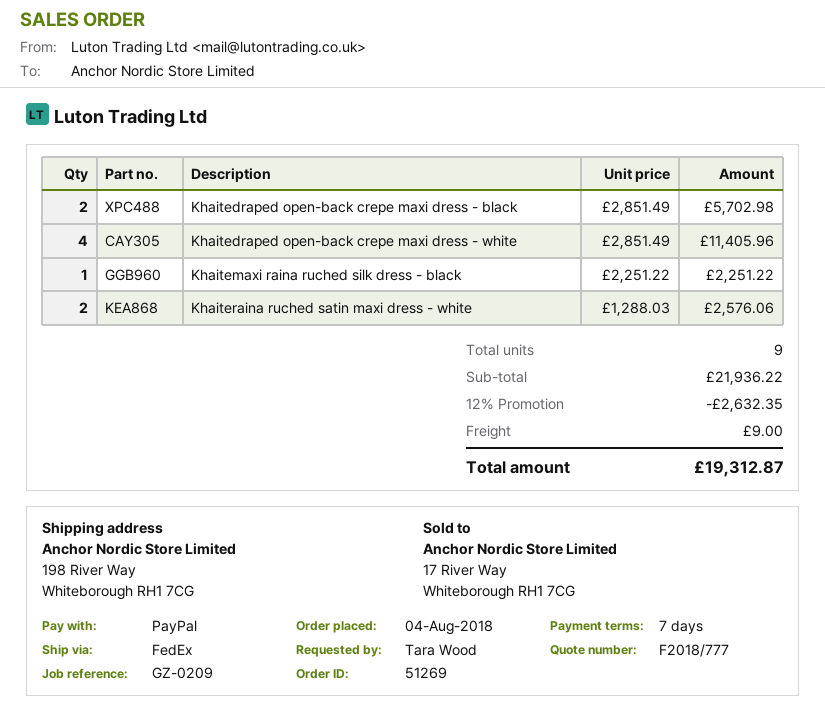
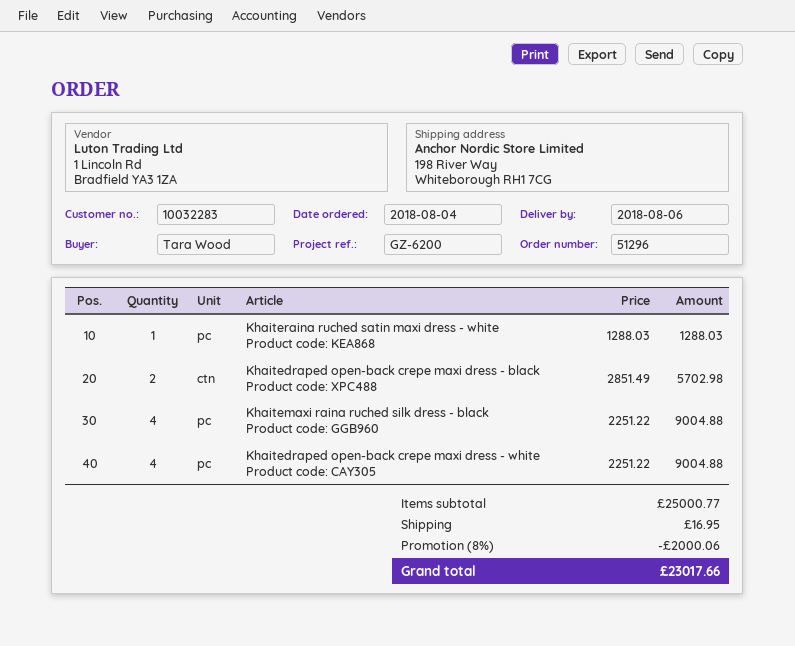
order number: 51269 -> 51296
reference: GZ-0209 -> GZ-6200
Khaitedraped open-back crepe maxi dress - white: 4 x 2851.49 = 11405.96 -> 4 x 2251.22 = 9004.88
Khaitemaxi raina ruched silk dress - black: 1 x 2251.22 = 2251.22 -> 4 x 2251.22 = 9004.88
Khaiteraina ruched satin maxi dress - white: 2 x 1288.03 = 2576.06 -> 1 x 1288.03 = 1288.03
subtotal: 21936.22 -> 25000.77
discount: 12% = 2632.35 -> 8% = 2000.06
shipping: 9.00 -> 16.95
total: 19312.87 -> 23017.66

